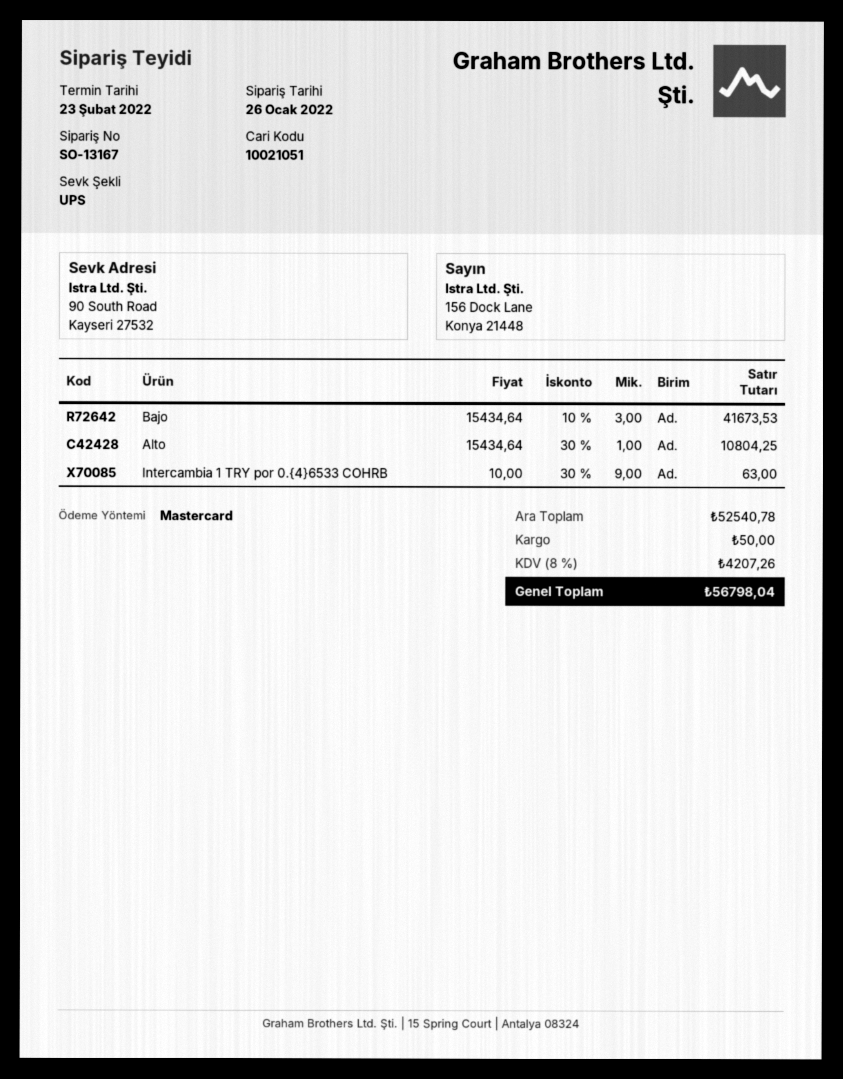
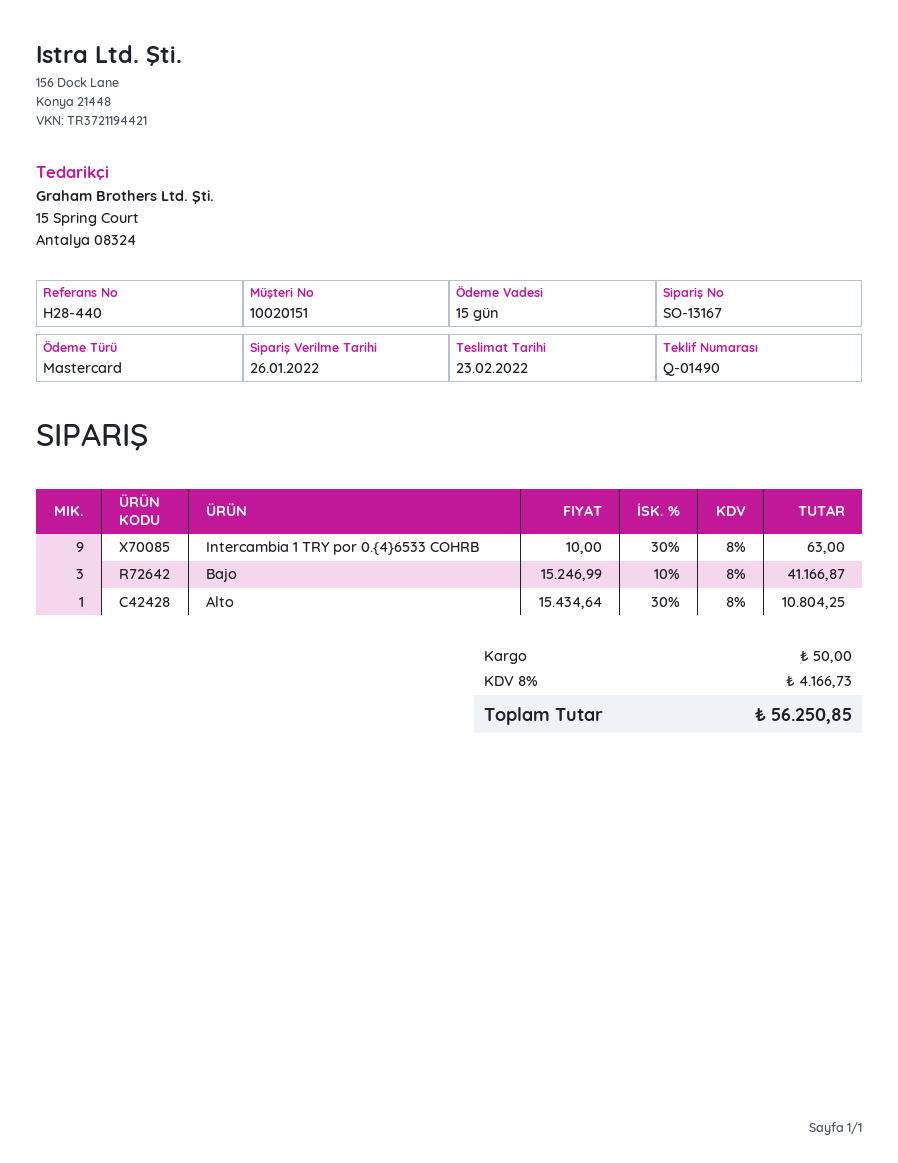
customer number: 10021051 -> 10020151
Bajo: 3 x 15434.64 - 10% = 41673.53 -> 3 x 15246.99 - 10% = 41166.87
tax: 8% = 4207.26 -> 8% = 4166.73
total: 56798.04 -> 56250.85

